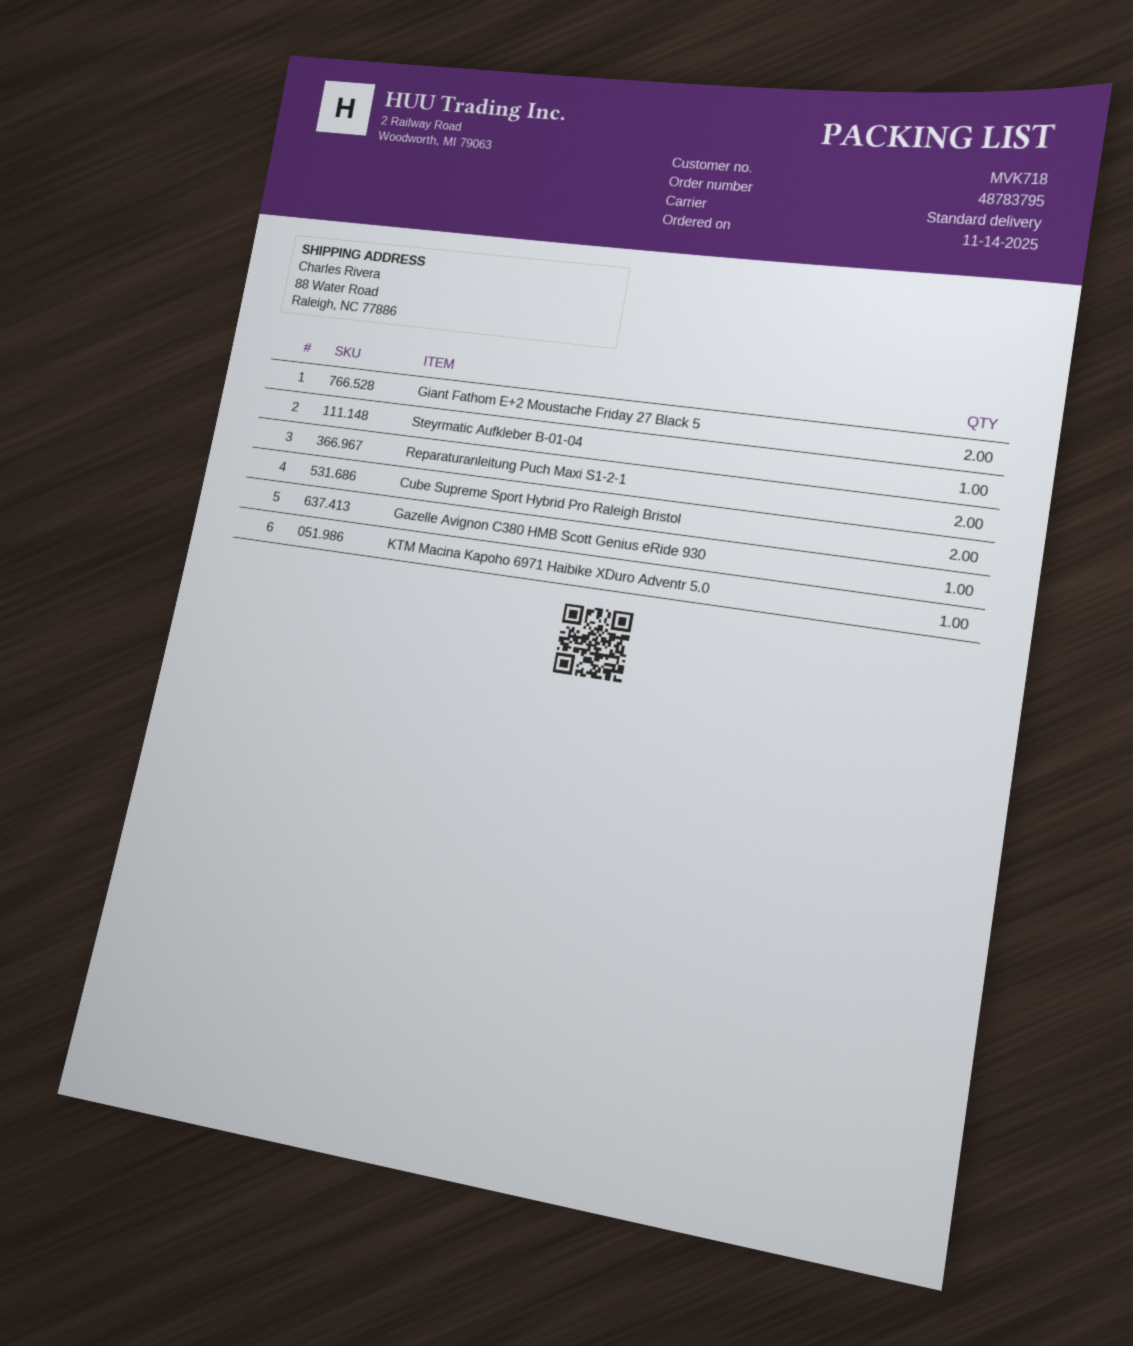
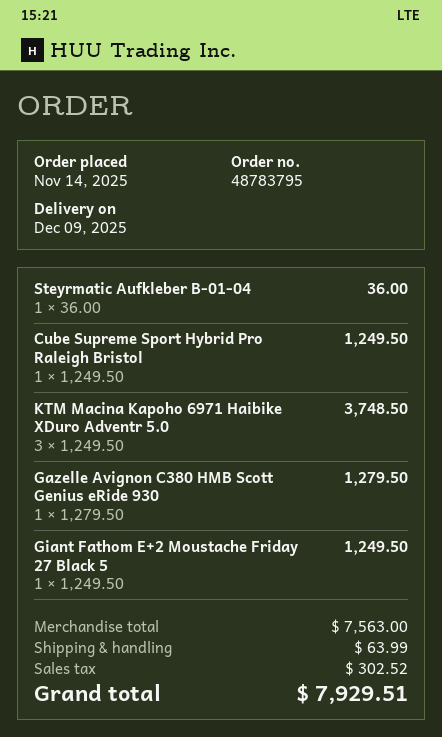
Giant Fathom E+2 Moustache Friday 27 Black 5: 2 -> 1
Reparaturanleitung Puch Maxi S1-2-1: 2 -> none
Cube Supreme Sport Hybrid Pro Raleigh Bristol: 2 -> 1
KTM Macina Kapoho 6971 Haibike XDuro Adventr 5.0: 1 -> 3

